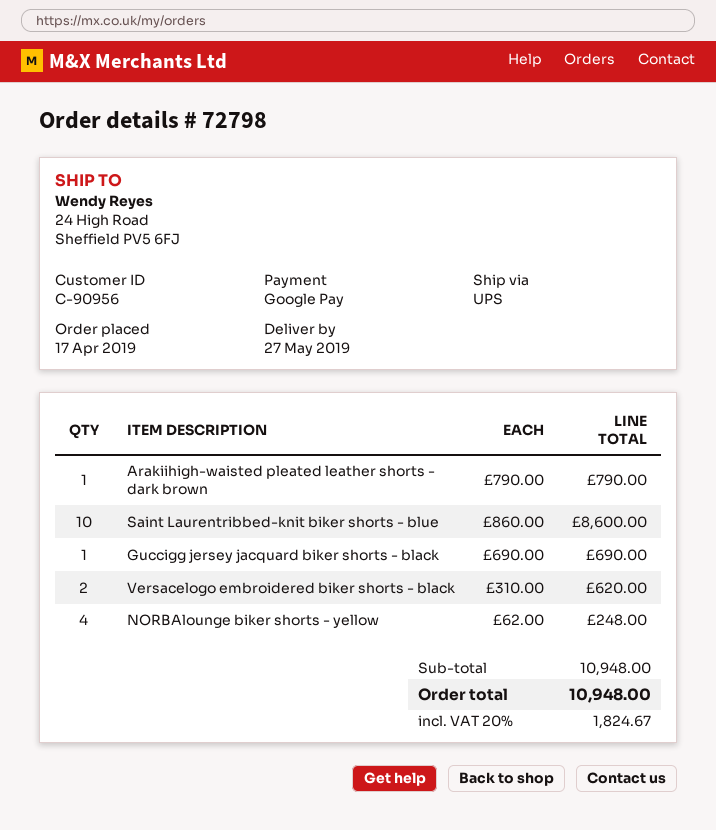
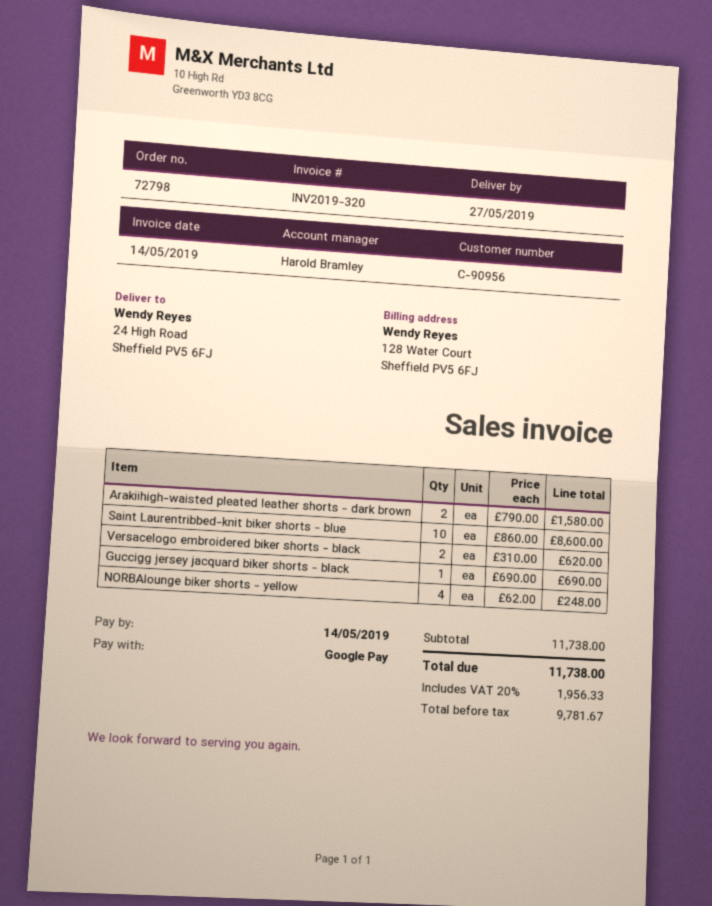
Arakiihigh-waisted pleated leather shorts - dark brown: 1 x 790.00 = 790.00 -> 2 x 790.00 = 1580.00
subtotal: 10948.00 -> 11738.00
tax: 20% = 1824.67 -> 20% = 1956.33
total: 10948.00 -> 11738.00

